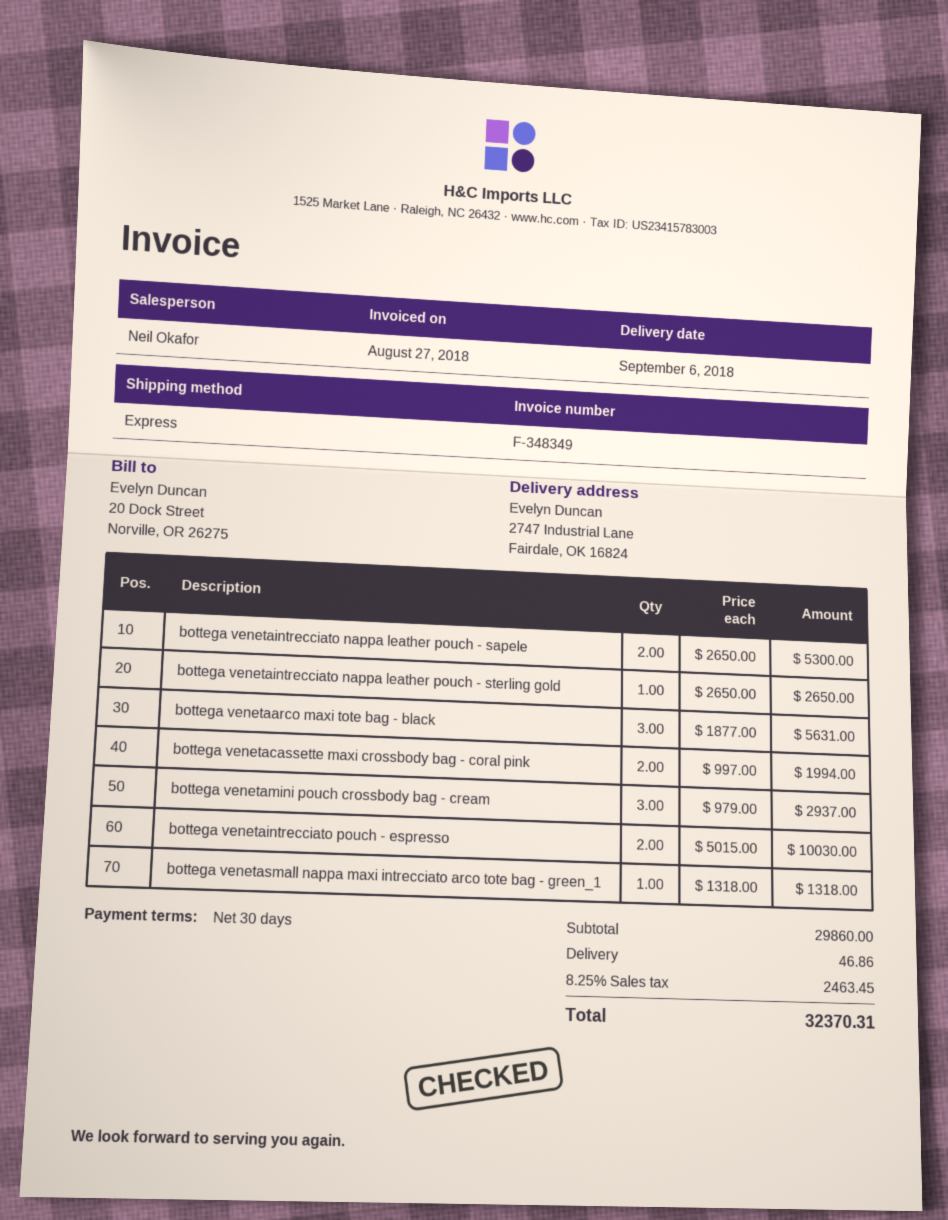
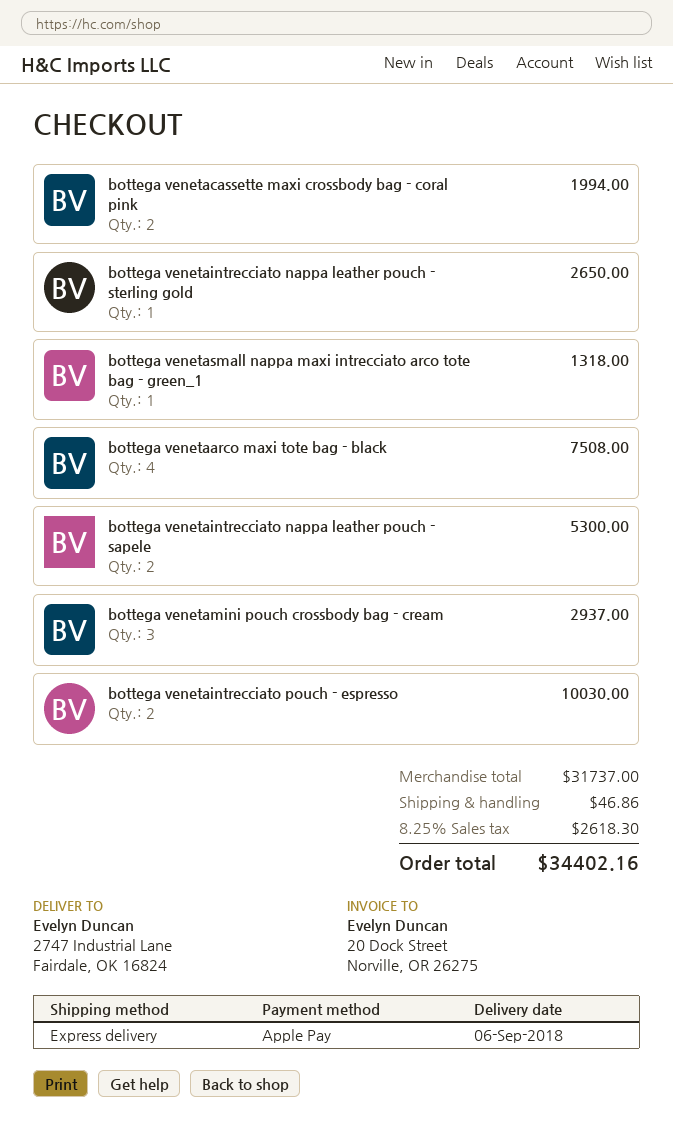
bottega venetaarco maxi tote bag - black: 3 for 5631.00 -> 4 for 7508.00
subtotal: 29860.00 -> 31737.00
tax: 8.25% = 2463.45 -> 8.25% = 2618.30
total: 32370.31 -> 34402.16

